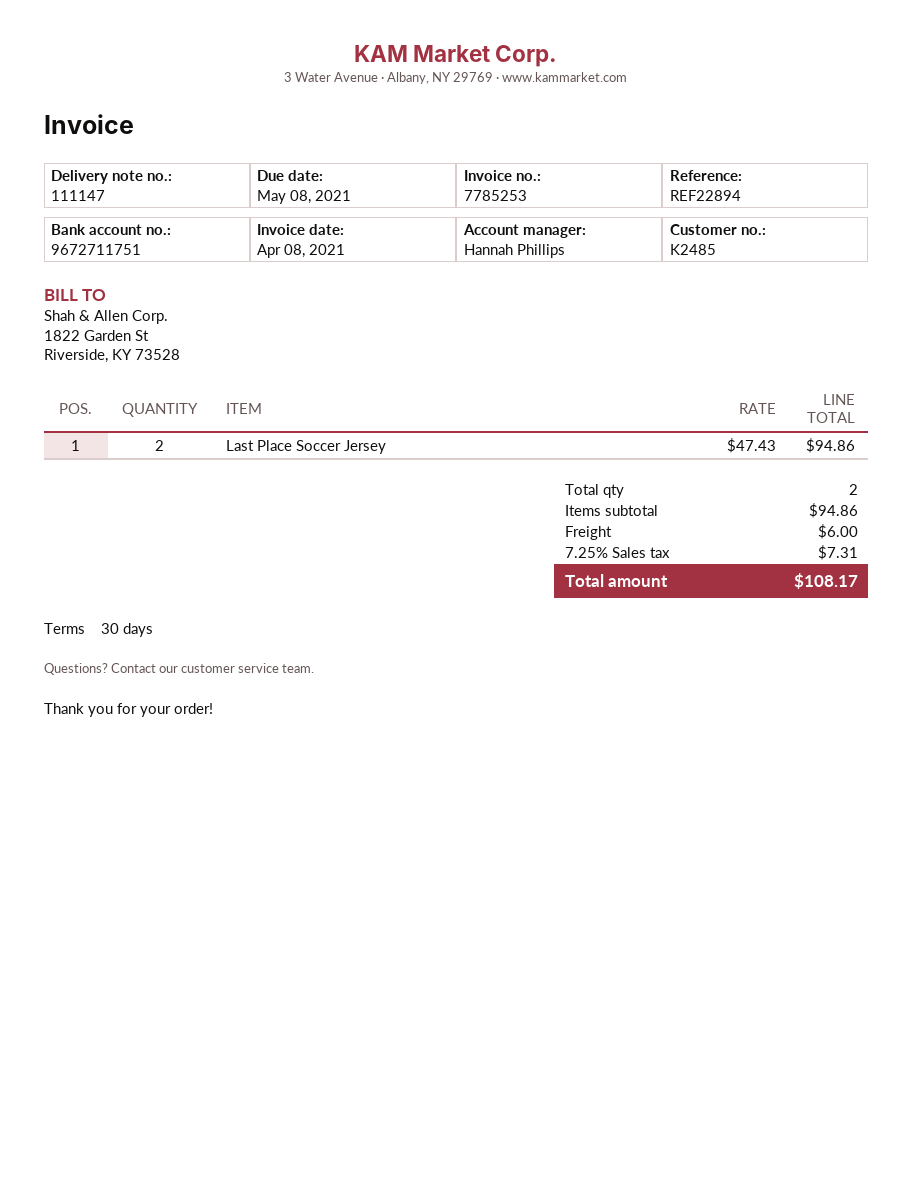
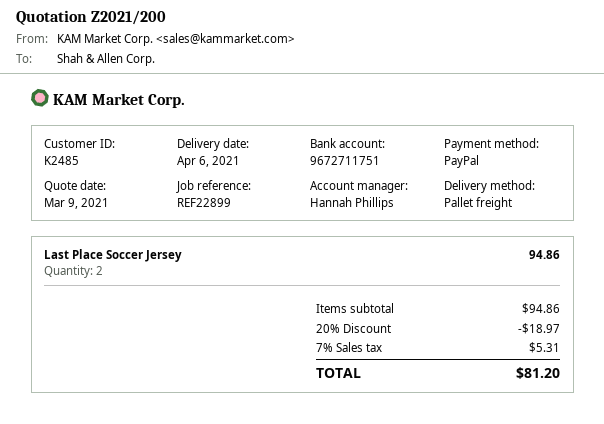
reference: REF22894 -> REF22899
discount: none -> 20% = 18.97
shipping: 6.00 -> none
tax: 7.25% = 7.31 -> 7% = 5.31
total: 108.17 -> 81.20

